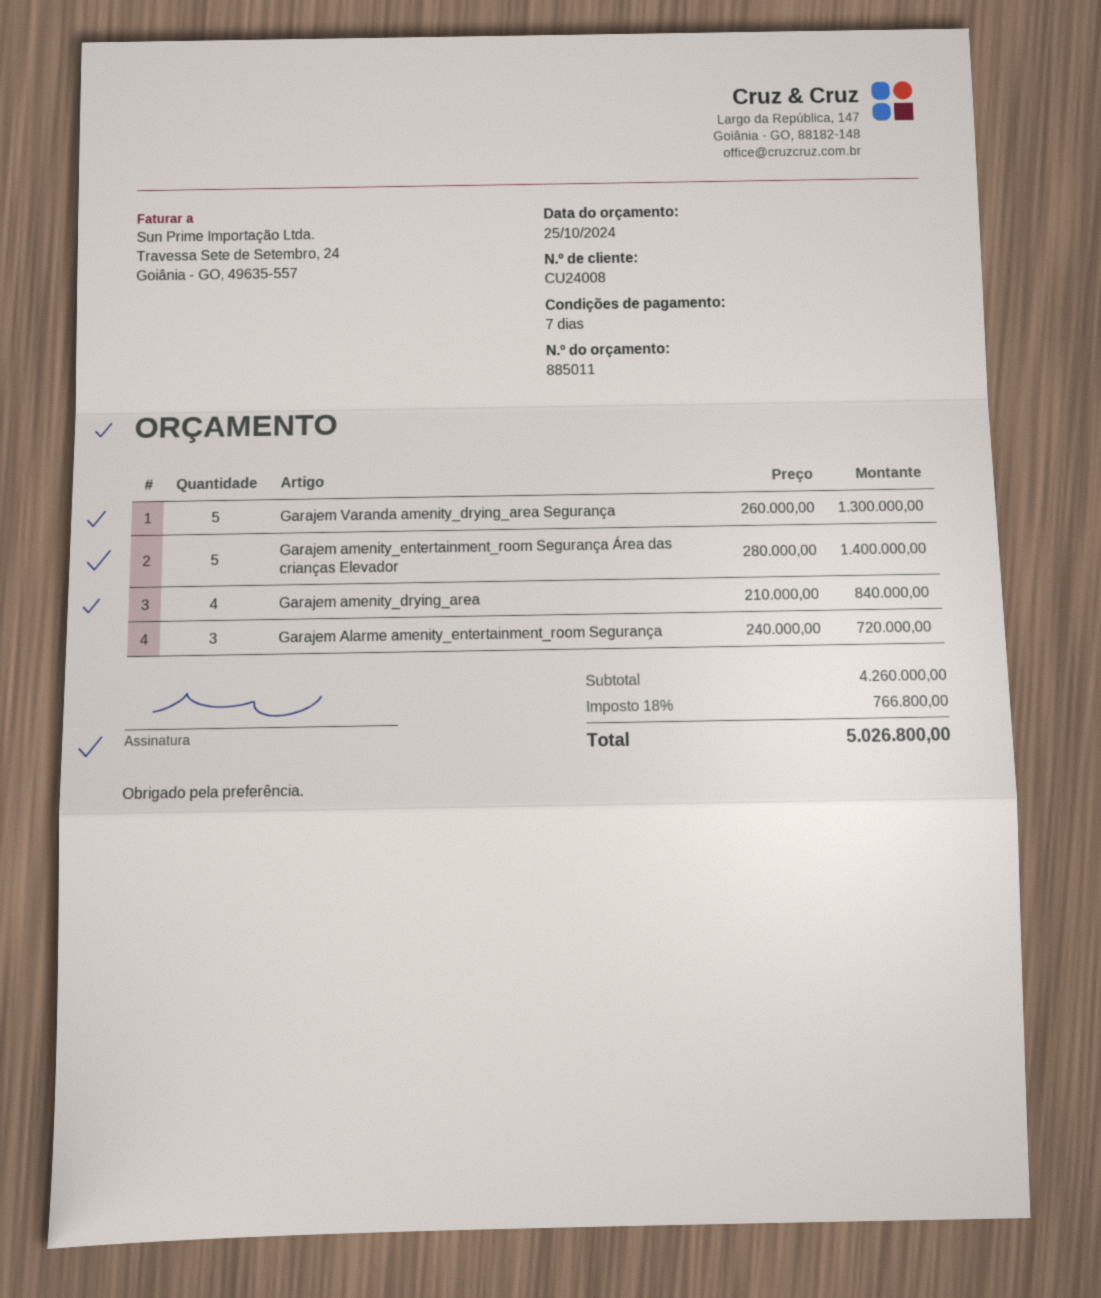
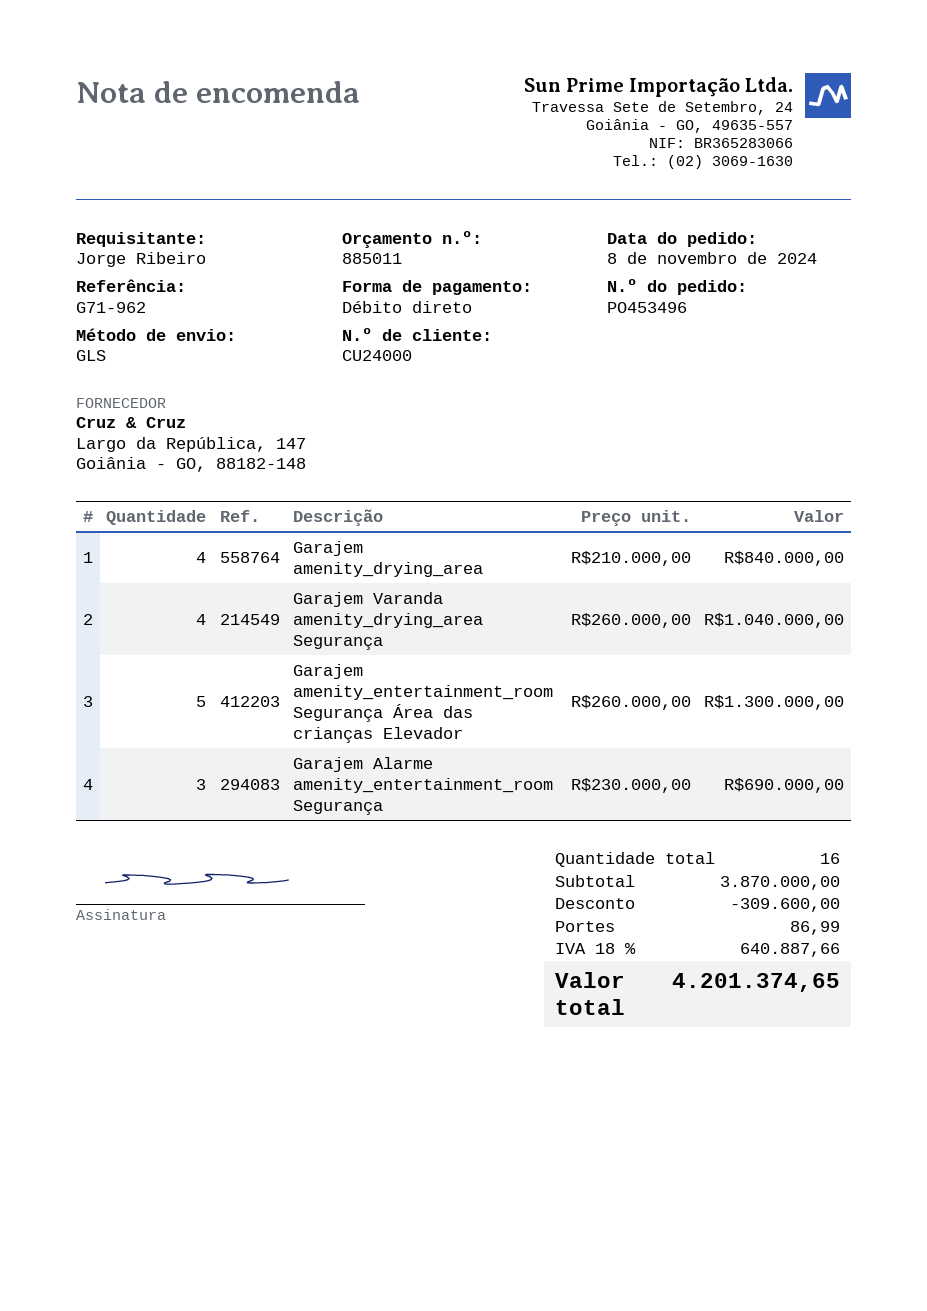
customer number: CU24008 -> CU24000
Garajem Varanda amenity_drying_area Segurança: 5 x 260000.00 = 1300000.00 -> 4 x 260000.00 = 1040000.00
Garajem amenity_entertainment_room Segurança Área das crianças Elevador: 5 x 280000.00 = 1400000.00 -> 5 x 260000.00 = 1300000.00
Garajem Alarme amenity_entertainment_room Segurança: 3 x 240000.00 = 720000.00 -> 3 x 230000.00 = 690000.00
subtotal: 4260000.00 -> 3870000.00
discount: none -> 309600.00
shipping: none -> 86.99
tax: 18% = 766800.00 -> 18% = 640887.66
total: 5026800.00 -> 4201374.65

